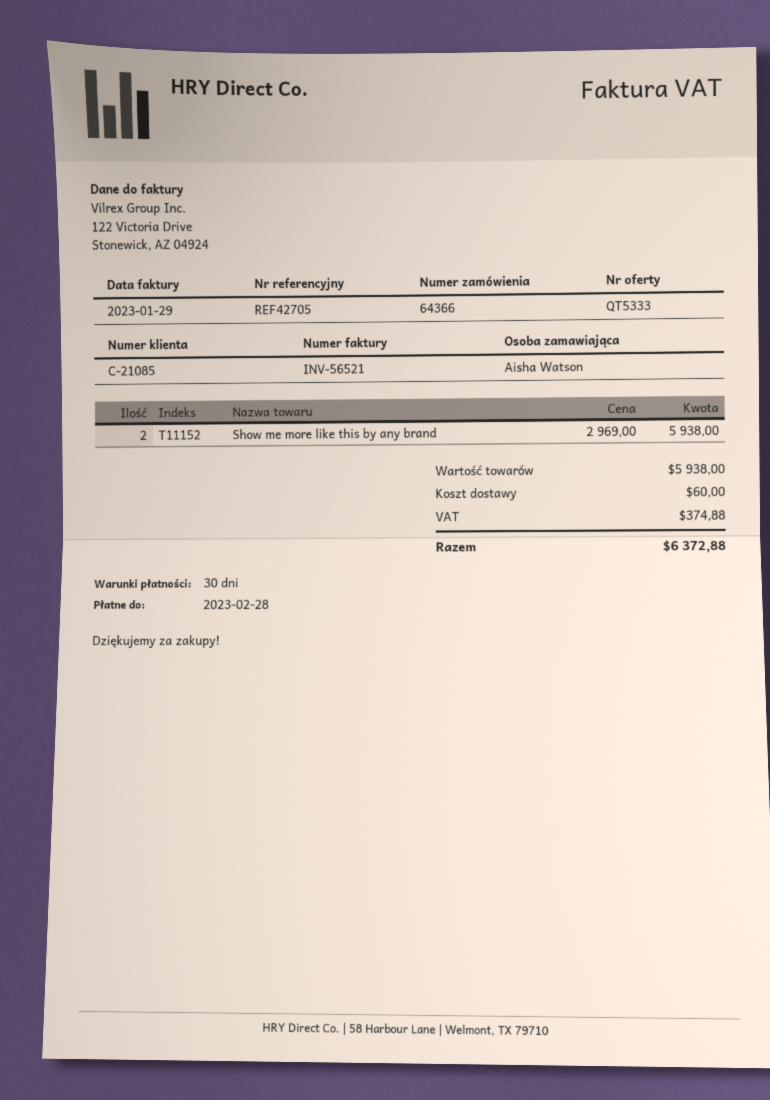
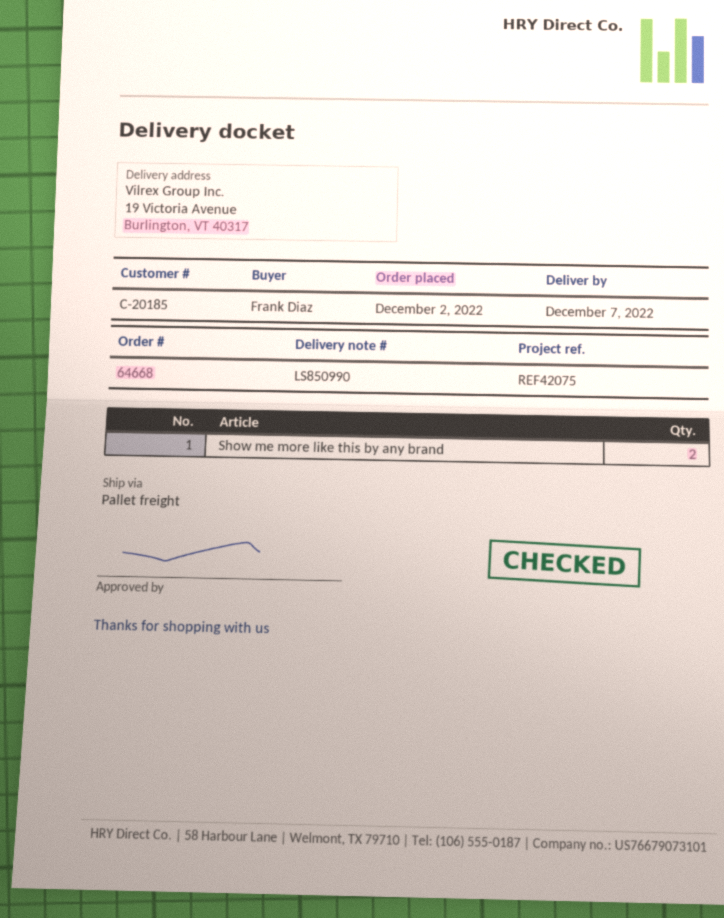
order number: 64366 -> 64668
customer number: C-21085 -> C-20185
reference: REF42705 -> REF42075
ordered by: Aisha Watson -> Frank Diaz

